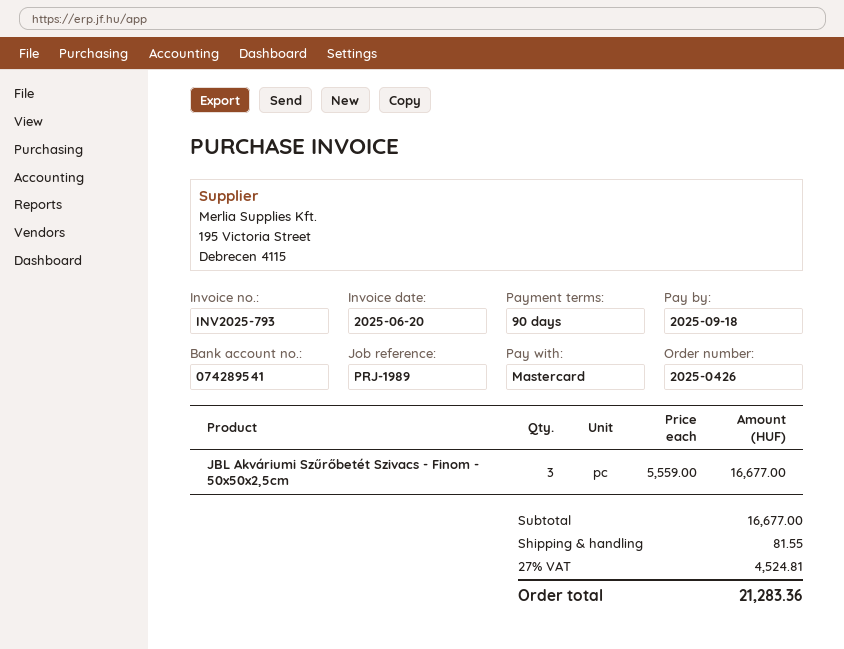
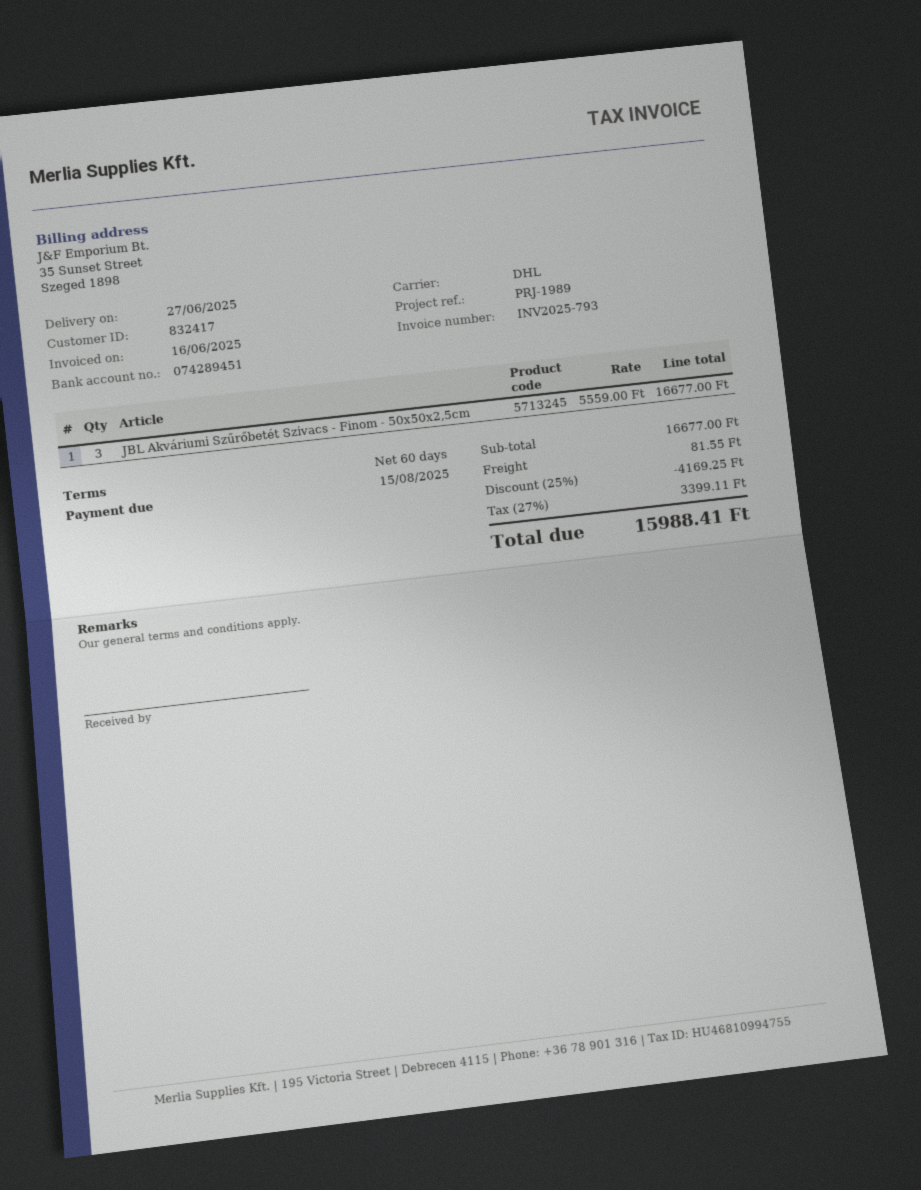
invoice date: 2025-06-20 -> 2025-06-16
payment terms: 90 days -> 60 days
due date: 2025-09-18 -> 2025-08-15
bank account: 074289541 -> 074289451
discount: none -> 25% = 4169.25
tax: 27% = 4524.81 -> 27% = 3399.11
total: 21283.36 -> 15988.41

